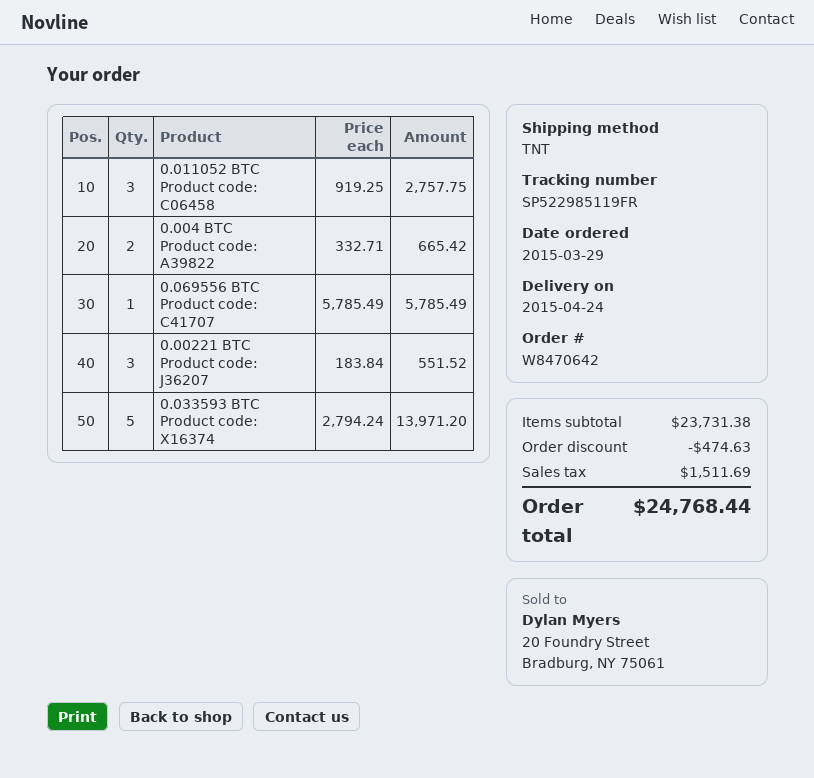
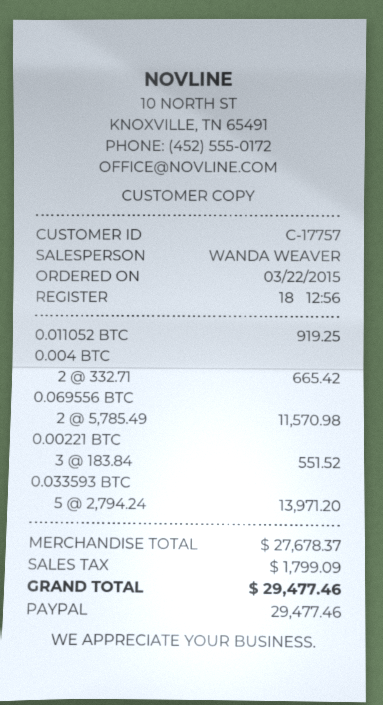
order date: 2015-03-29 -> 2015-03-22
0.011052 BTC: 3 x 919.25 = 2757.75 -> 1 x 919.25 = 919.25
0.069556 BTC: 1 x 5785.49 = 5785.49 -> 2 x 5785.49 = 11570.98
subtotal: 23731.38 -> 27678.37
discount: 474.63 -> none
tax: 1511.69 -> 1799.09
total: 24768.44 -> 29477.46

